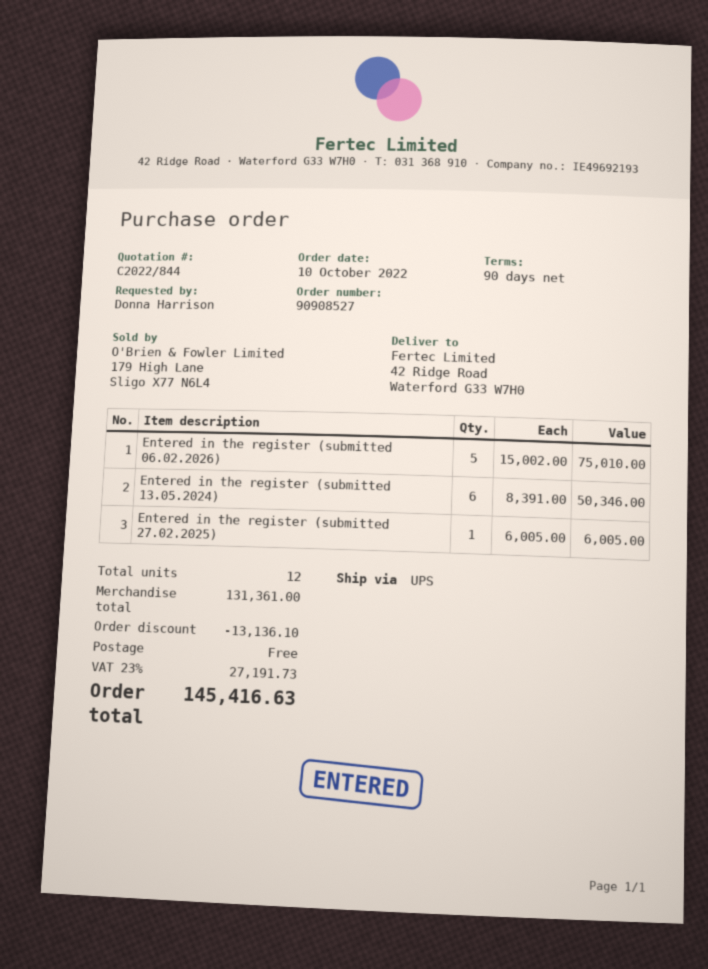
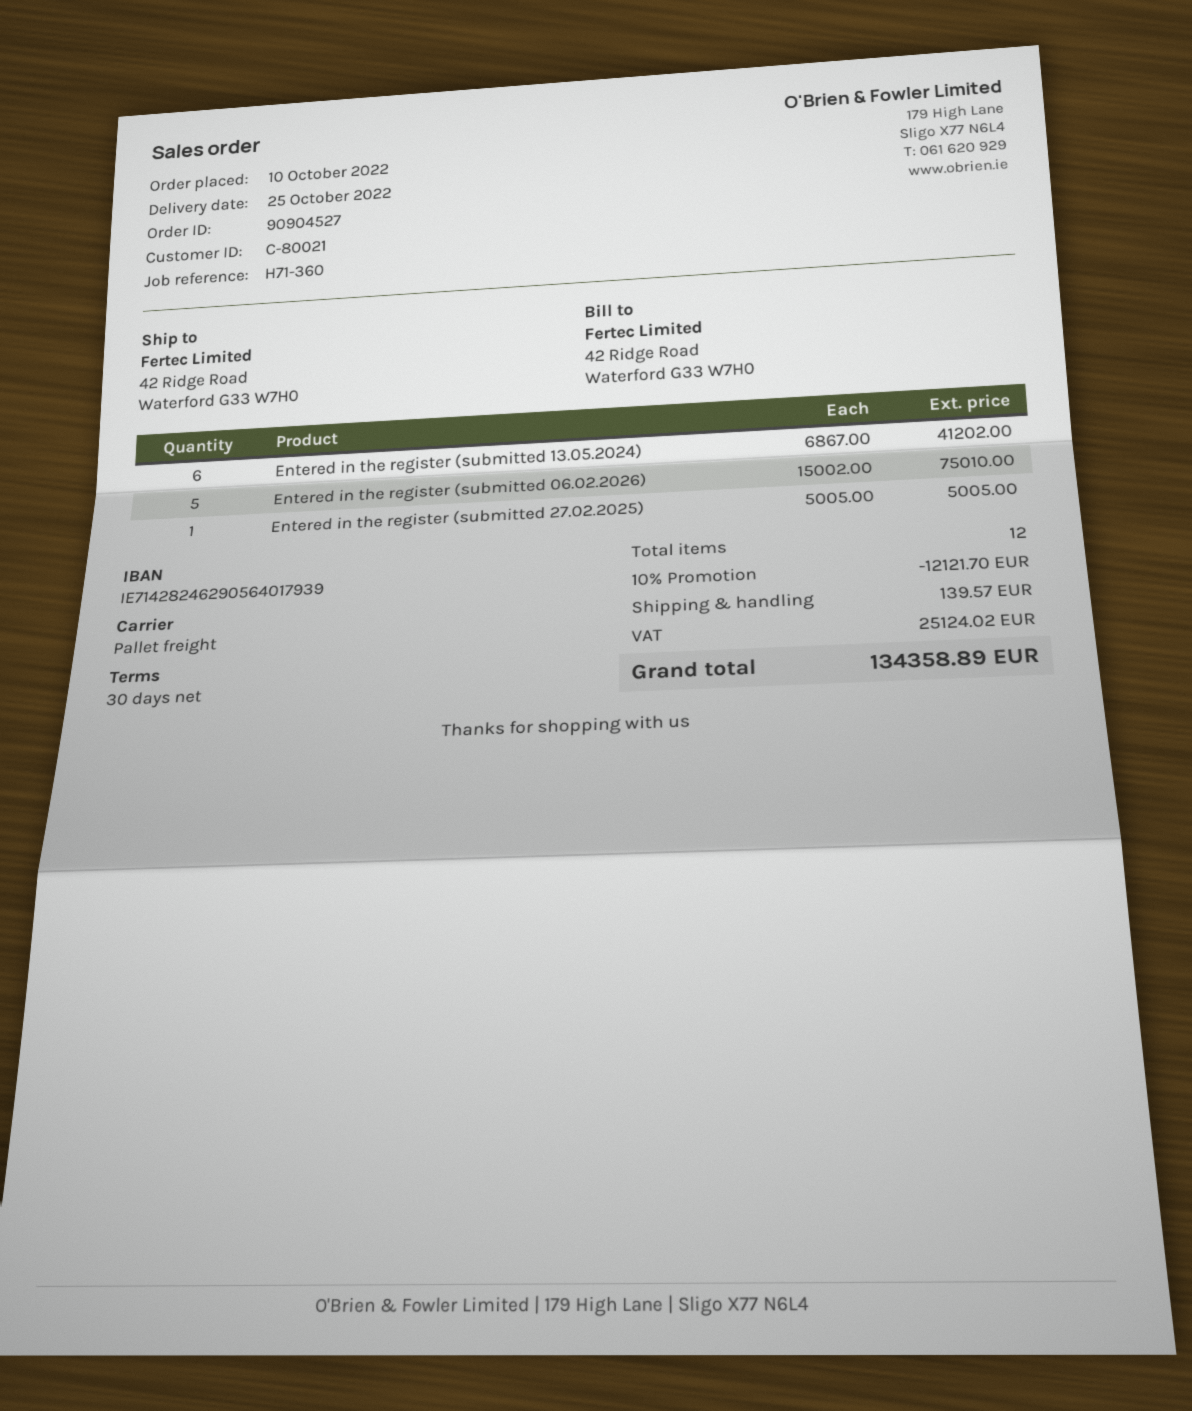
order number: 90908527 -> 90904527
payment terms: 90 days -> 30 days
shipping method: UPS -> pallet freight
Entered in the register (submitted 13.05.2024): 6 x 8391.00 = 50346.00 -> 6 x 6867.00 = 41202.00
Entered in the register (submitted 27.02.2025): 1 x 6005.00 = 6005.00 -> 1 x 5005.00 = 5005.00
discount: 13136.10 -> 12121.70
shipping: 0.00 -> 139.57
tax: 27191.73 -> 25124.02
total: 145416.63 -> 134358.89

